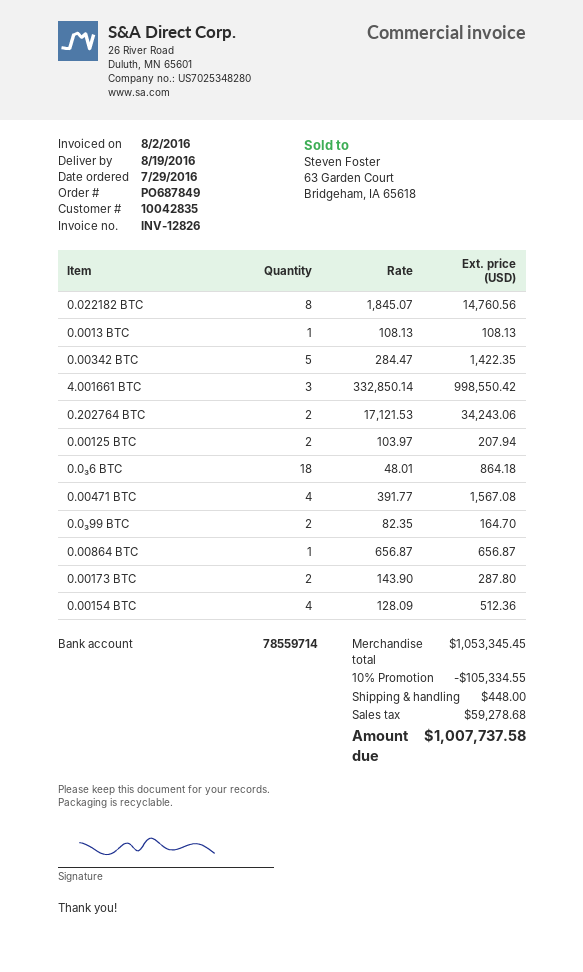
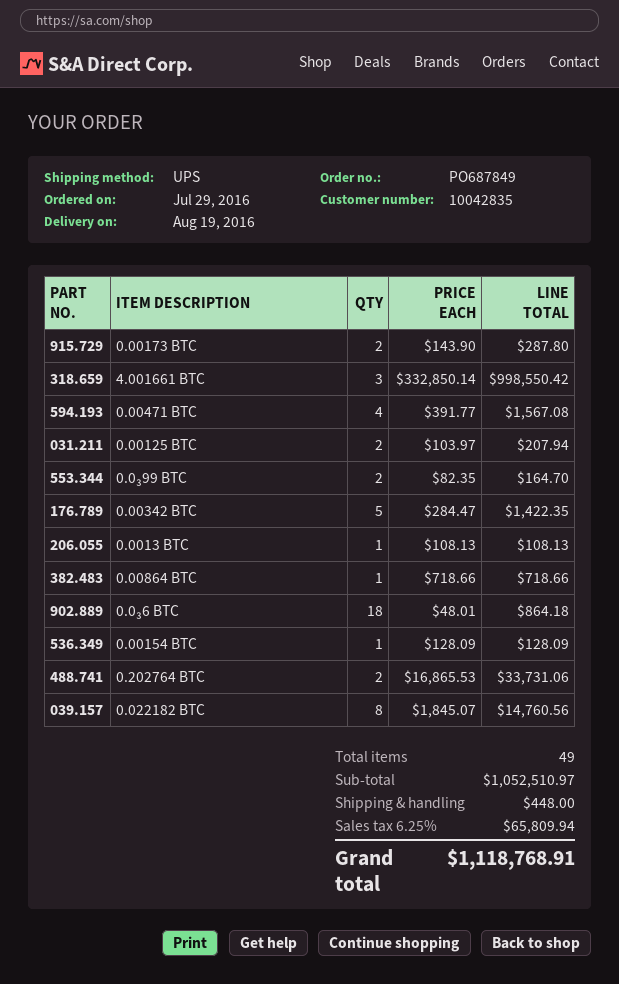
0.202764 BTC: 2 x 17121.53 = 34243.06 -> 2 x 16865.53 = 33731.06
0.00864 BTC: 1 x 656.87 = 656.87 -> 1 x 718.66 = 718.66
0.00154 BTC: 4 x 128.09 = 512.36 -> 1 x 128.09 = 128.09
subtotal: 1053345.45 -> 1052510.97
discount: 10% = 105334.55 -> none
tax: 59278.68 -> 65809.94
total: 1007737.58 -> 1118768.91

